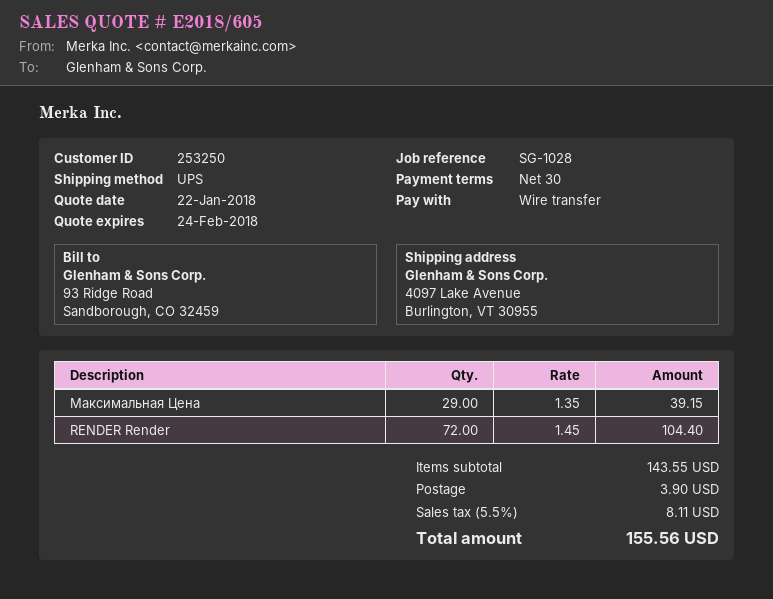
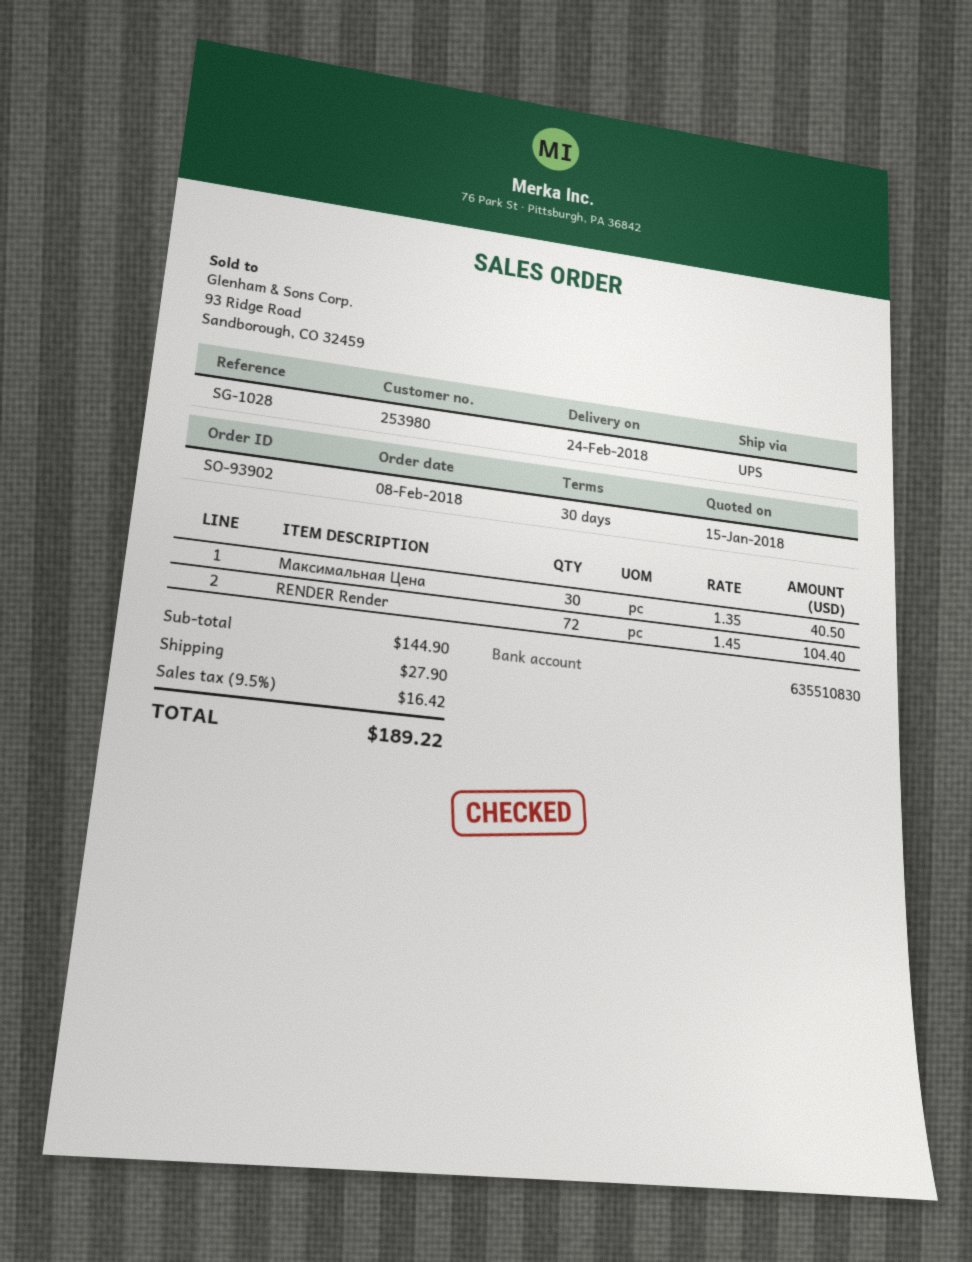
quote date: 2018-01-22 -> 2018-01-15
customer number: 253250 -> 253980
Максимальная Цена: 29 x 1.35 = 39.15 -> 30 x 1.35 = 40.50
subtotal: 143.55 -> 144.90
shipping: 3.90 -> 27.90
tax: 5.5% = 8.11 -> 9.5% = 16.42
total: 155.56 -> 189.22

